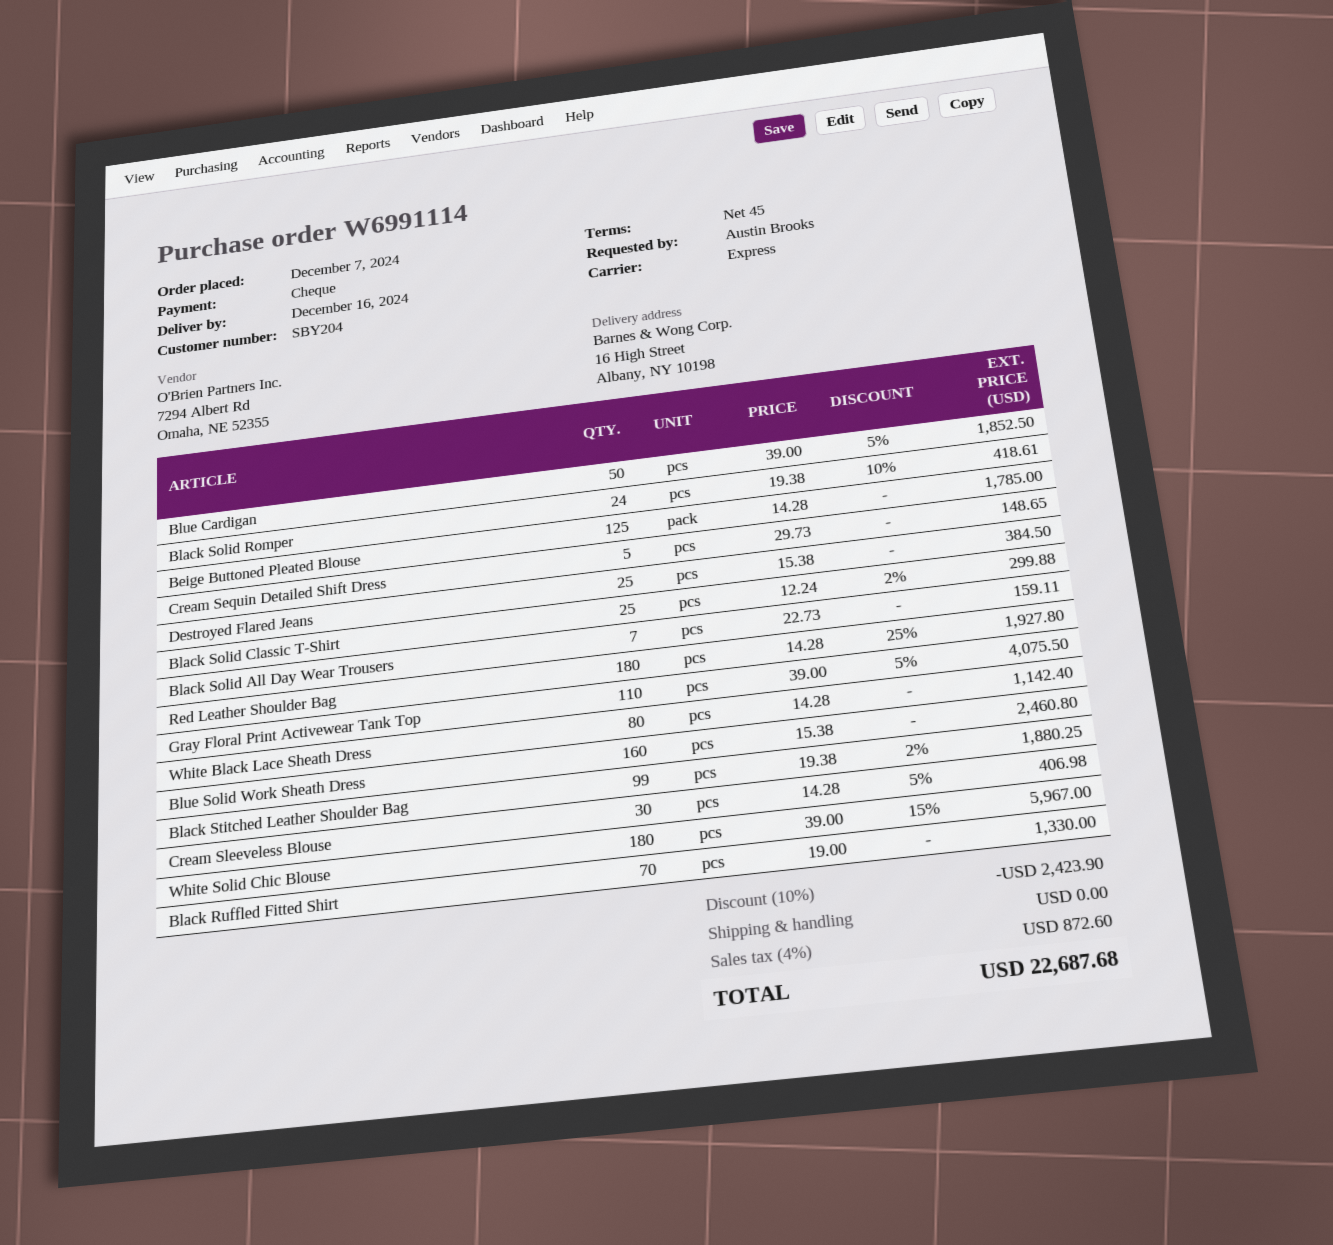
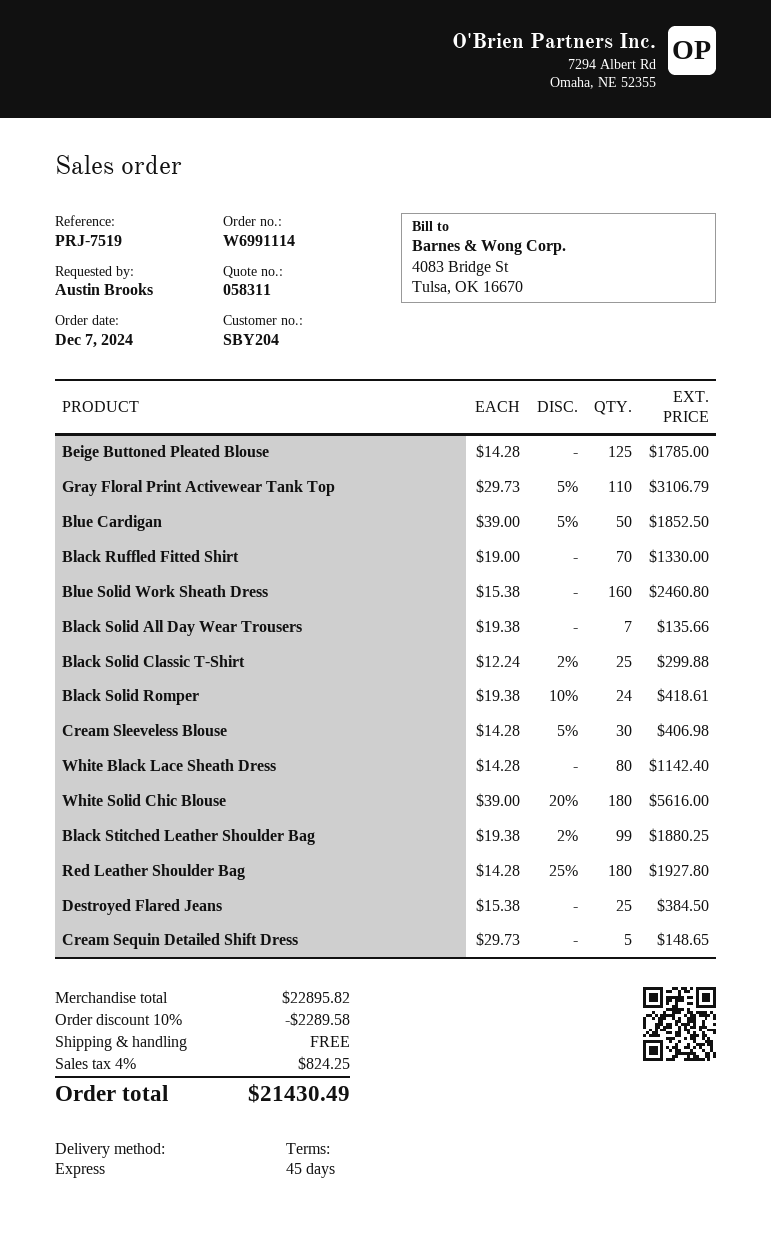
Black Solid All Day Wear Trousers: 7 x 22.73 = 159.11 -> 7 x 19.38 = 135.66
Gray Floral Print Activewear Tank Top: 110 x 39.00 - 5% = 4075.50 -> 110 x 29.73 - 5% = 3106.79
White Solid Chic Blouse: 180 x 39.00 - 15% = 5967.00 -> 180 x 39.00 - 20% = 5616.00
discount: 10% = 2423.90 -> 10% = 2289.58
tax: 4% = 872.60 -> 4% = 824.25
total: 22687.68 -> 21430.49

